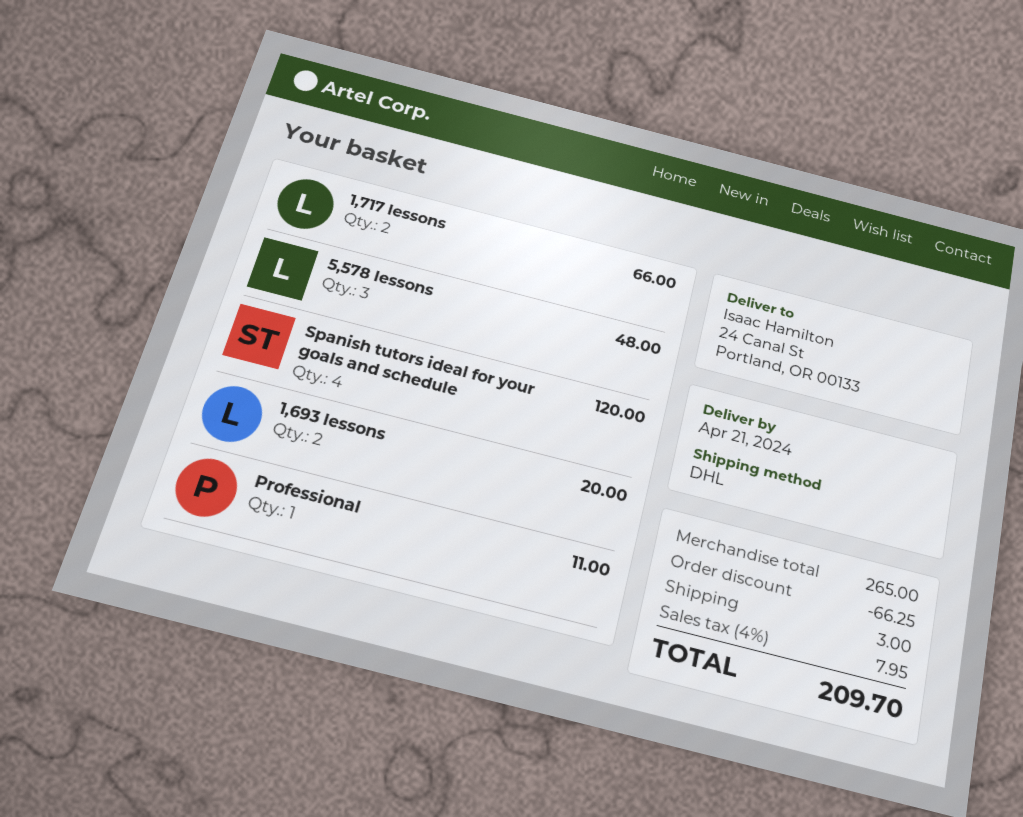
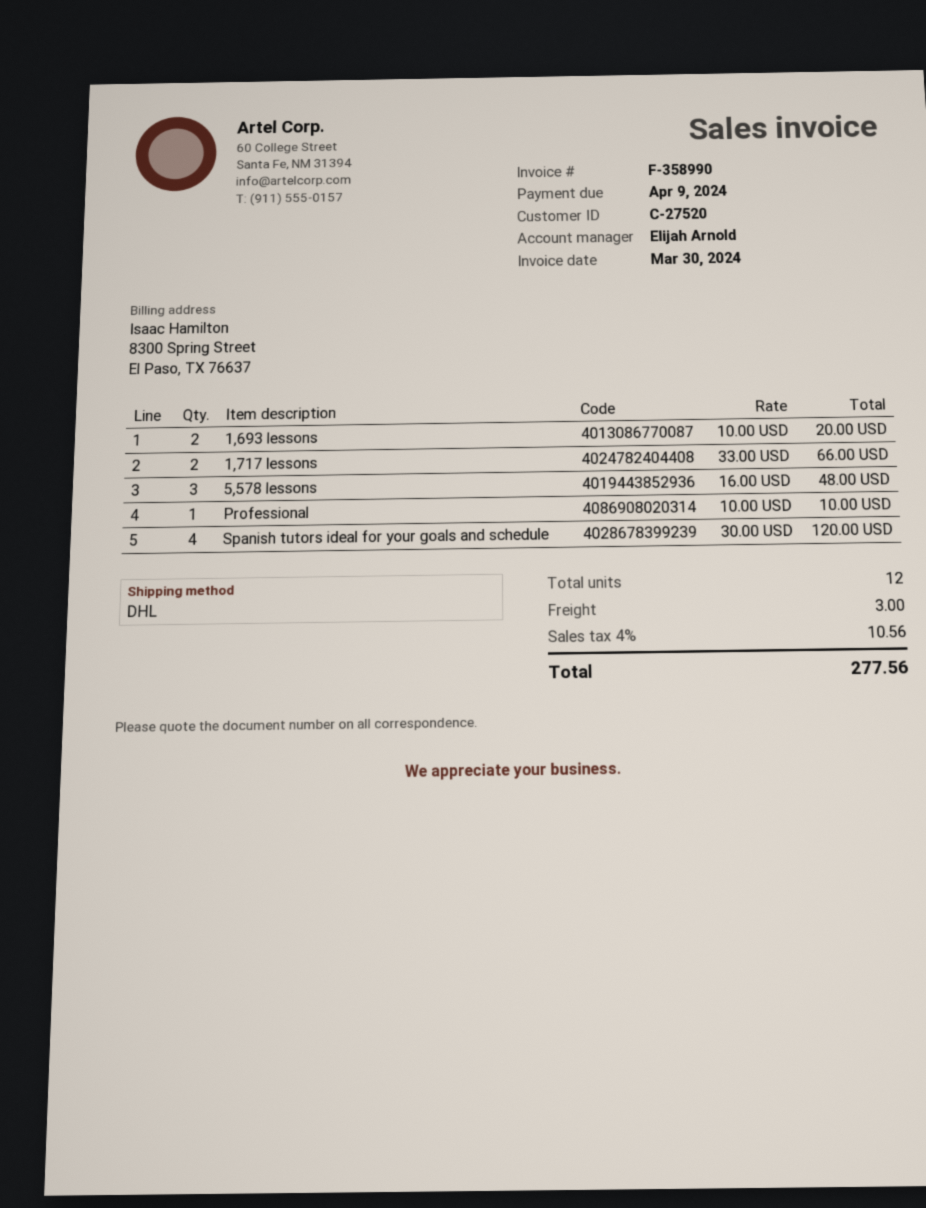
Professional: 1 for 11.00 -> 1 for 10.00
discount: 66.25 -> none
tax: 4% = 7.95 -> 4% = 10.56
total: 209.70 -> 277.56

